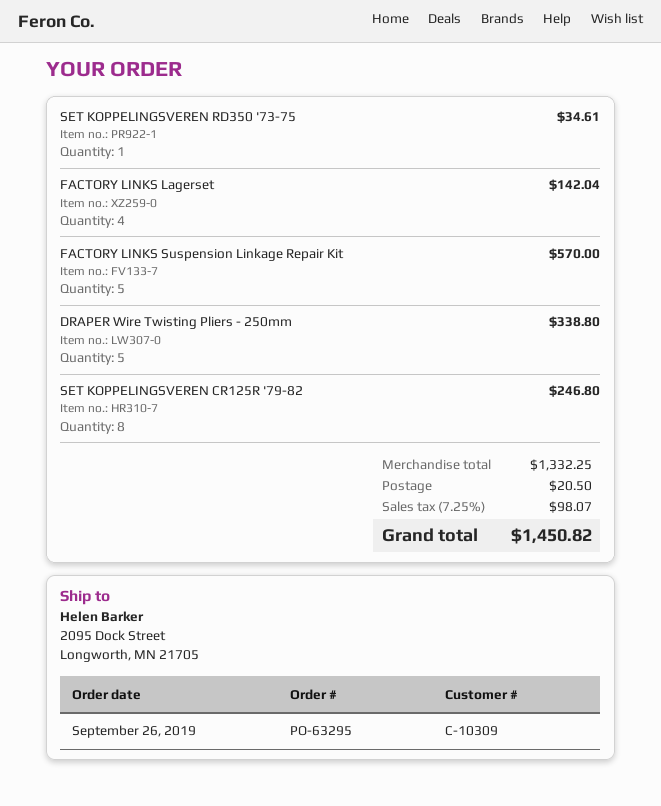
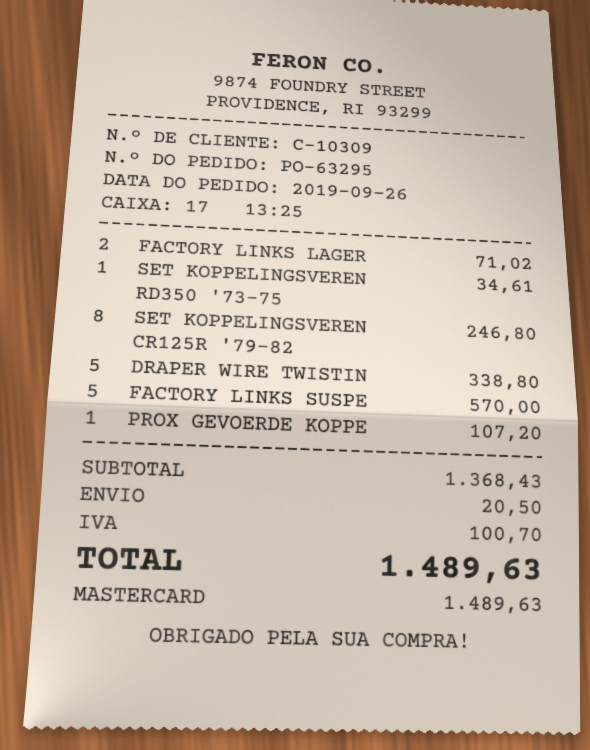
FACTORY LINKS Lagerset: 4 for 142.04 -> 2 for 71.02
PROX GEVOERDE KOPPE: none -> 1 for 107.20
subtotal: 1332.25 -> 1368.43
tax: 98.07 -> 100.70
total: 1450.82 -> 1489.63

